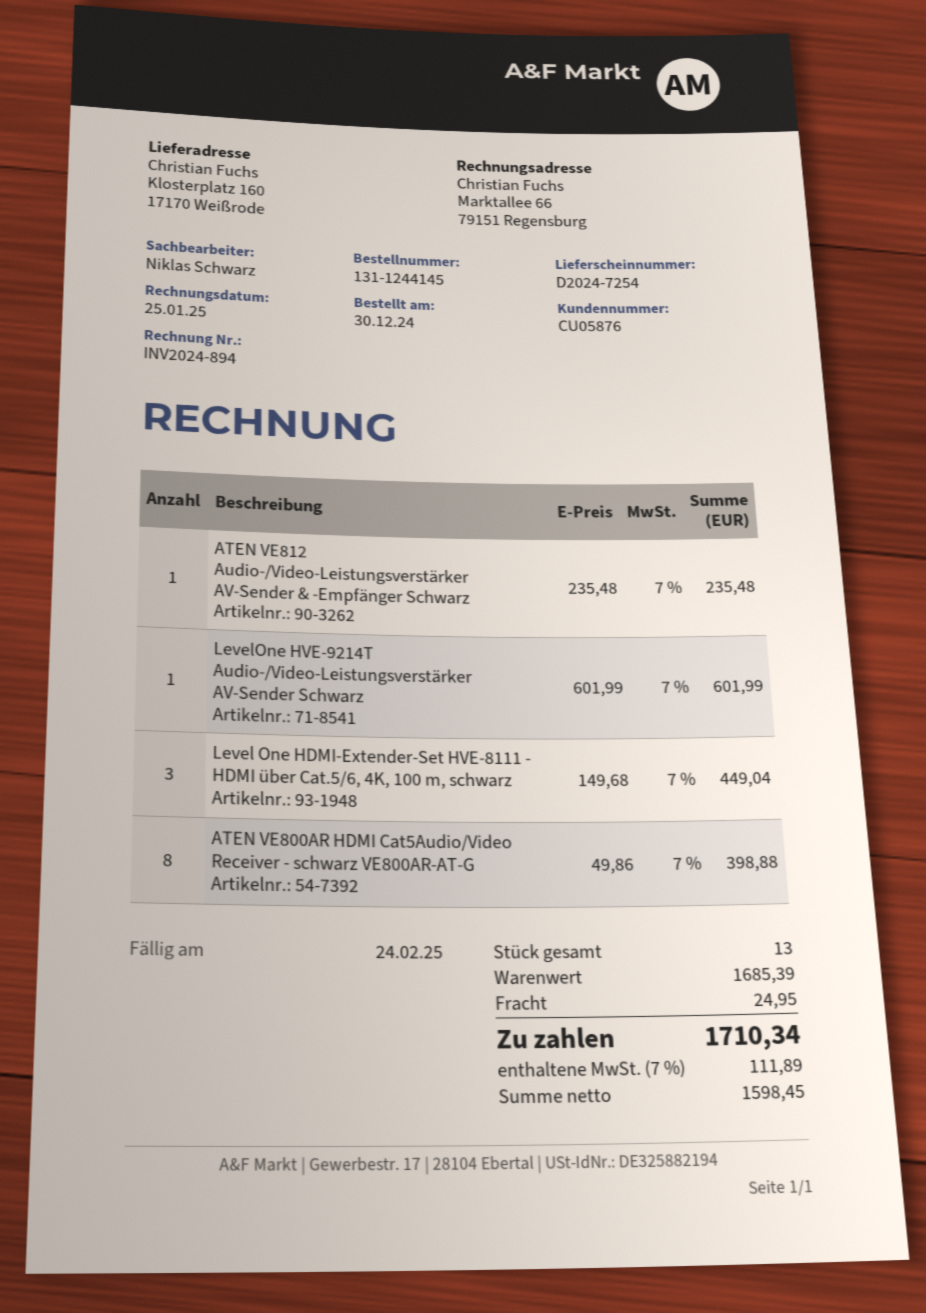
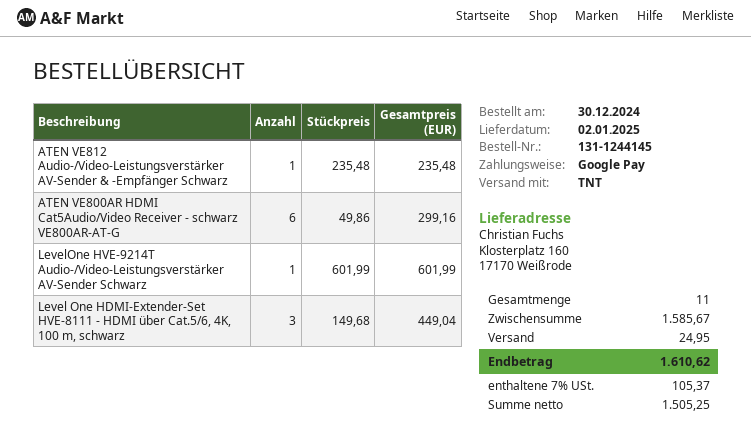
ATEN VE800AR HDMI Cat5Audio/Video Receiver - schwarz VE800AR-AT-G: 8 x 49.86 = 398.88 -> 6 x 49.86 = 299.16
total quantity: 13 -> 11
subtotal: 1685.39 -> 1585.67
net: 1598.45 -> 1505.25
tax: 7% = 111.89 -> 7% = 105.37
total: 1710.34 -> 1610.62

